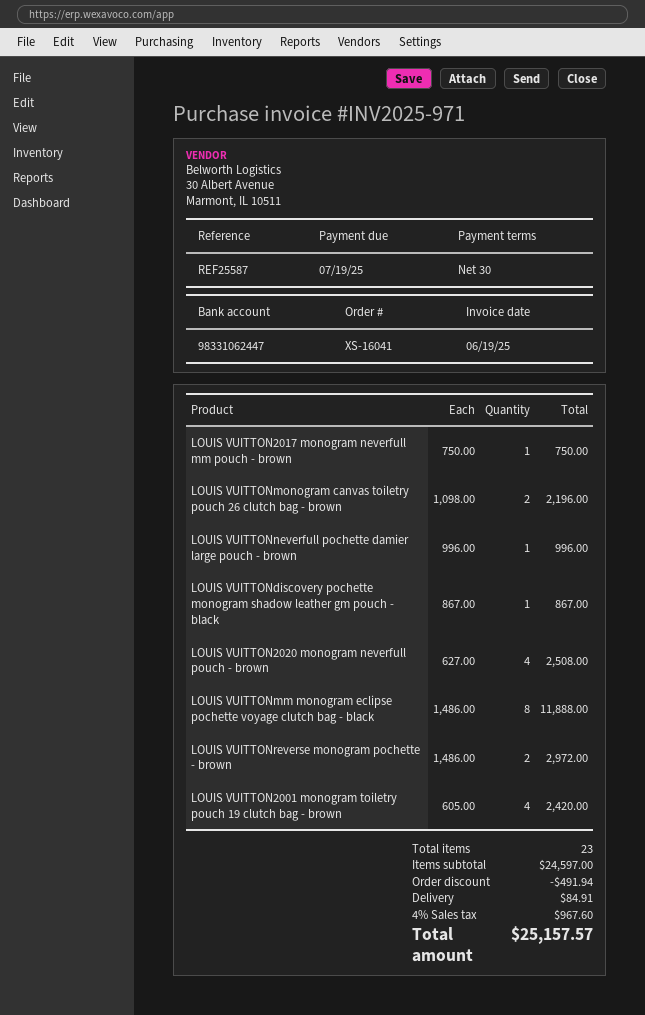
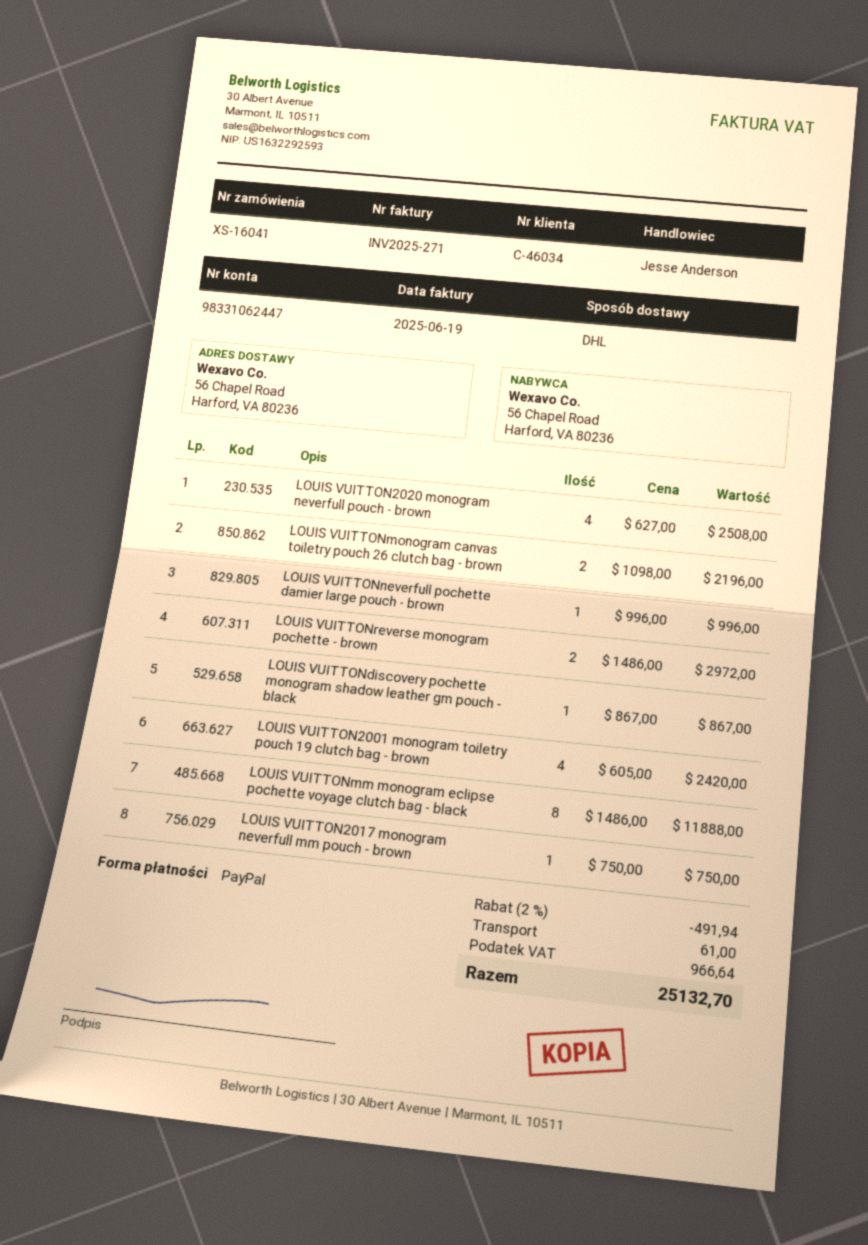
invoice number: INV2025-971 -> INV2025-271
shipping: 84.91 -> 61.00
tax: 967.60 -> 966.64
total: 25157.57 -> 25132.70

